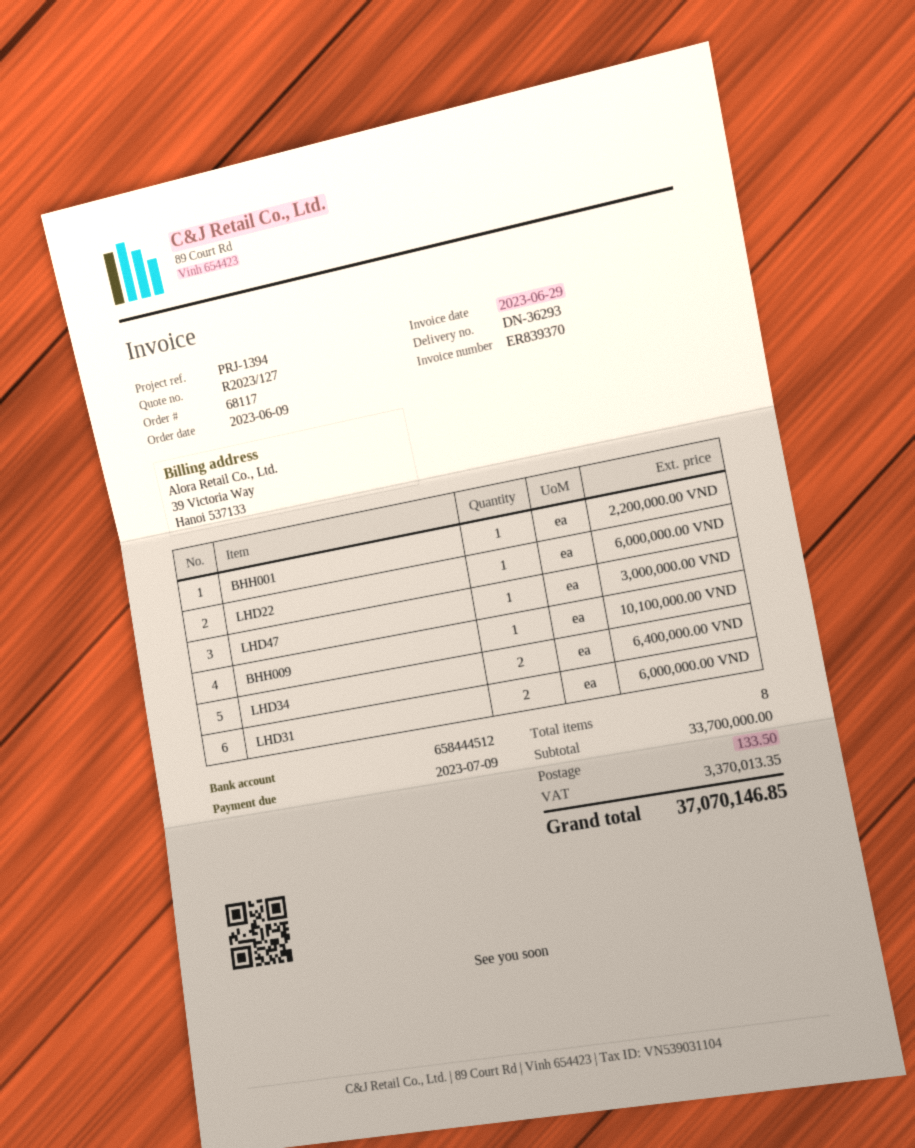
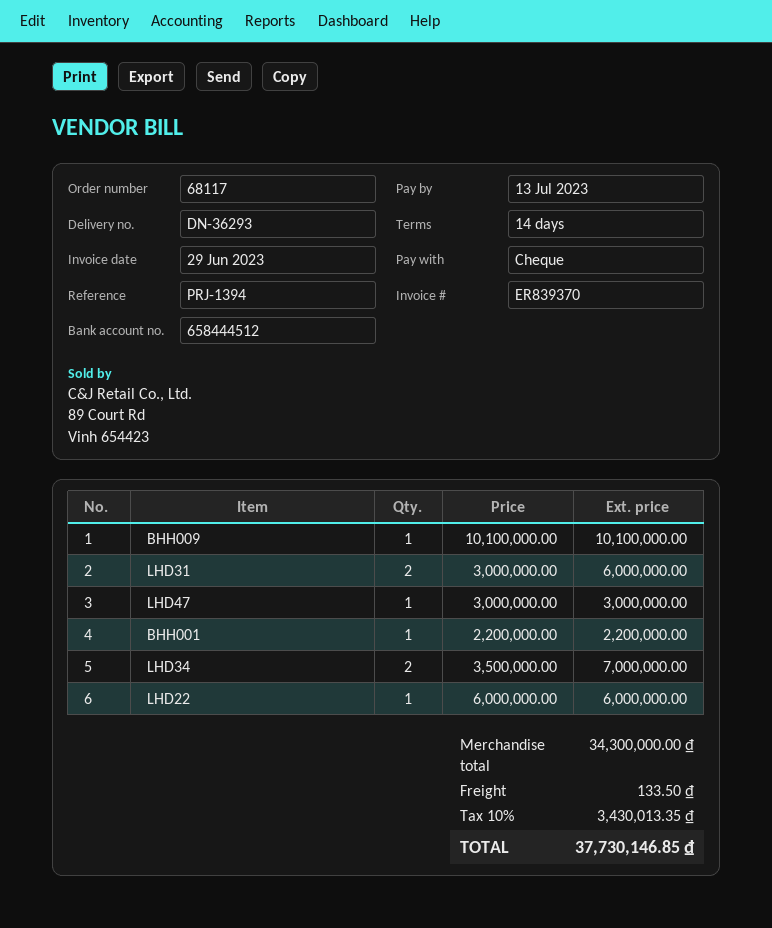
due date: 2023-07-09 -> 2023-07-13
LHD34: 2 for 6400000.00 -> 2 for 7000000.00
subtotal: 33700000.00 -> 34300000.00
tax: 3370013.35 -> 3430013.35
total: 37070146.85 -> 37730146.85

